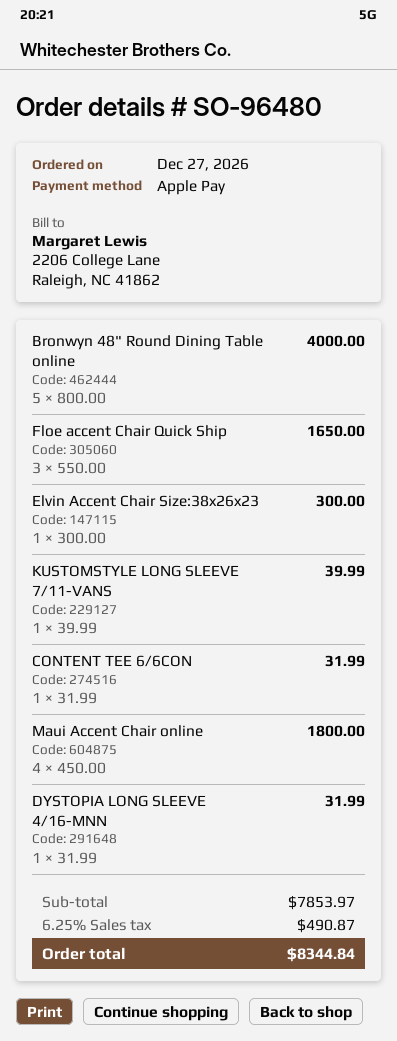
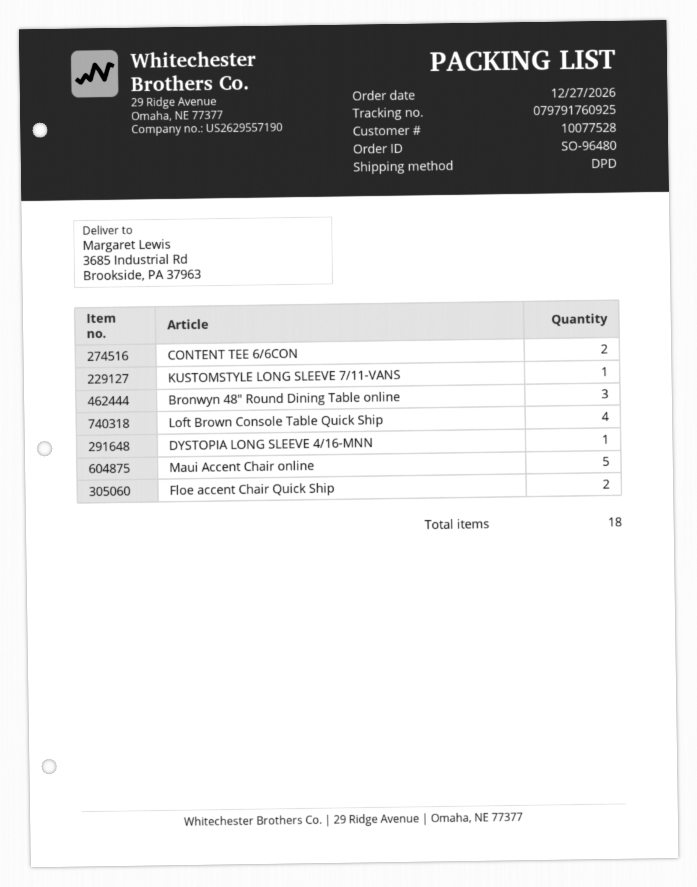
Bronwyn 48" Round Dining Table online: 5 -> 3
Floe accent Chair Quick Ship: 3 -> 2
Elvin Accent Chair Size:38x26x23: 1 -> none
CONTENT TEE 6/6CON: 1 -> 2
Maui Accent Chair online: 4 -> 5
Loft Brown Console Table Quick Ship: none -> 4

